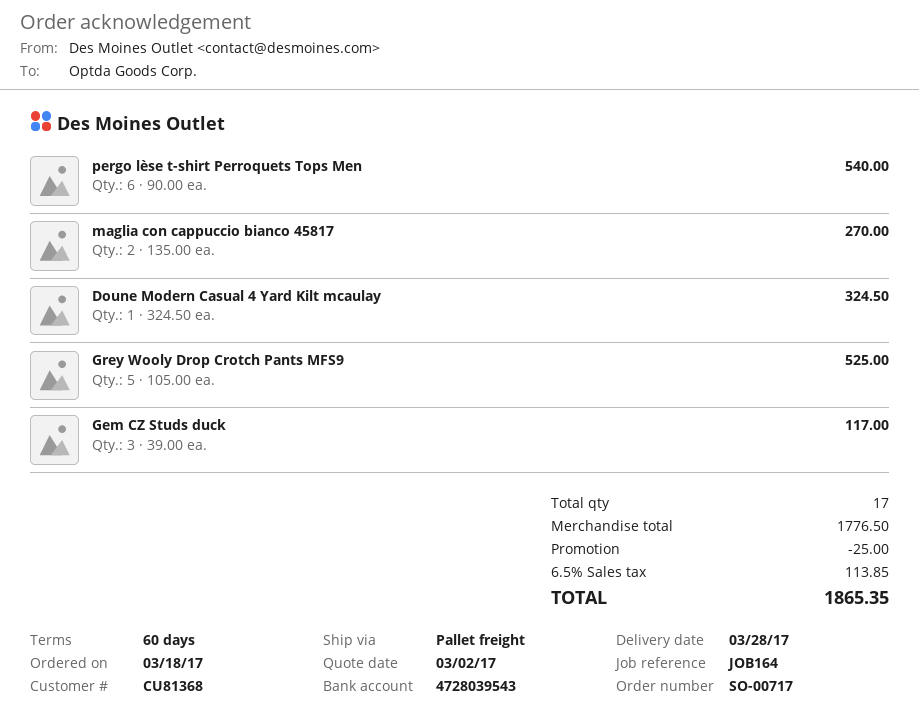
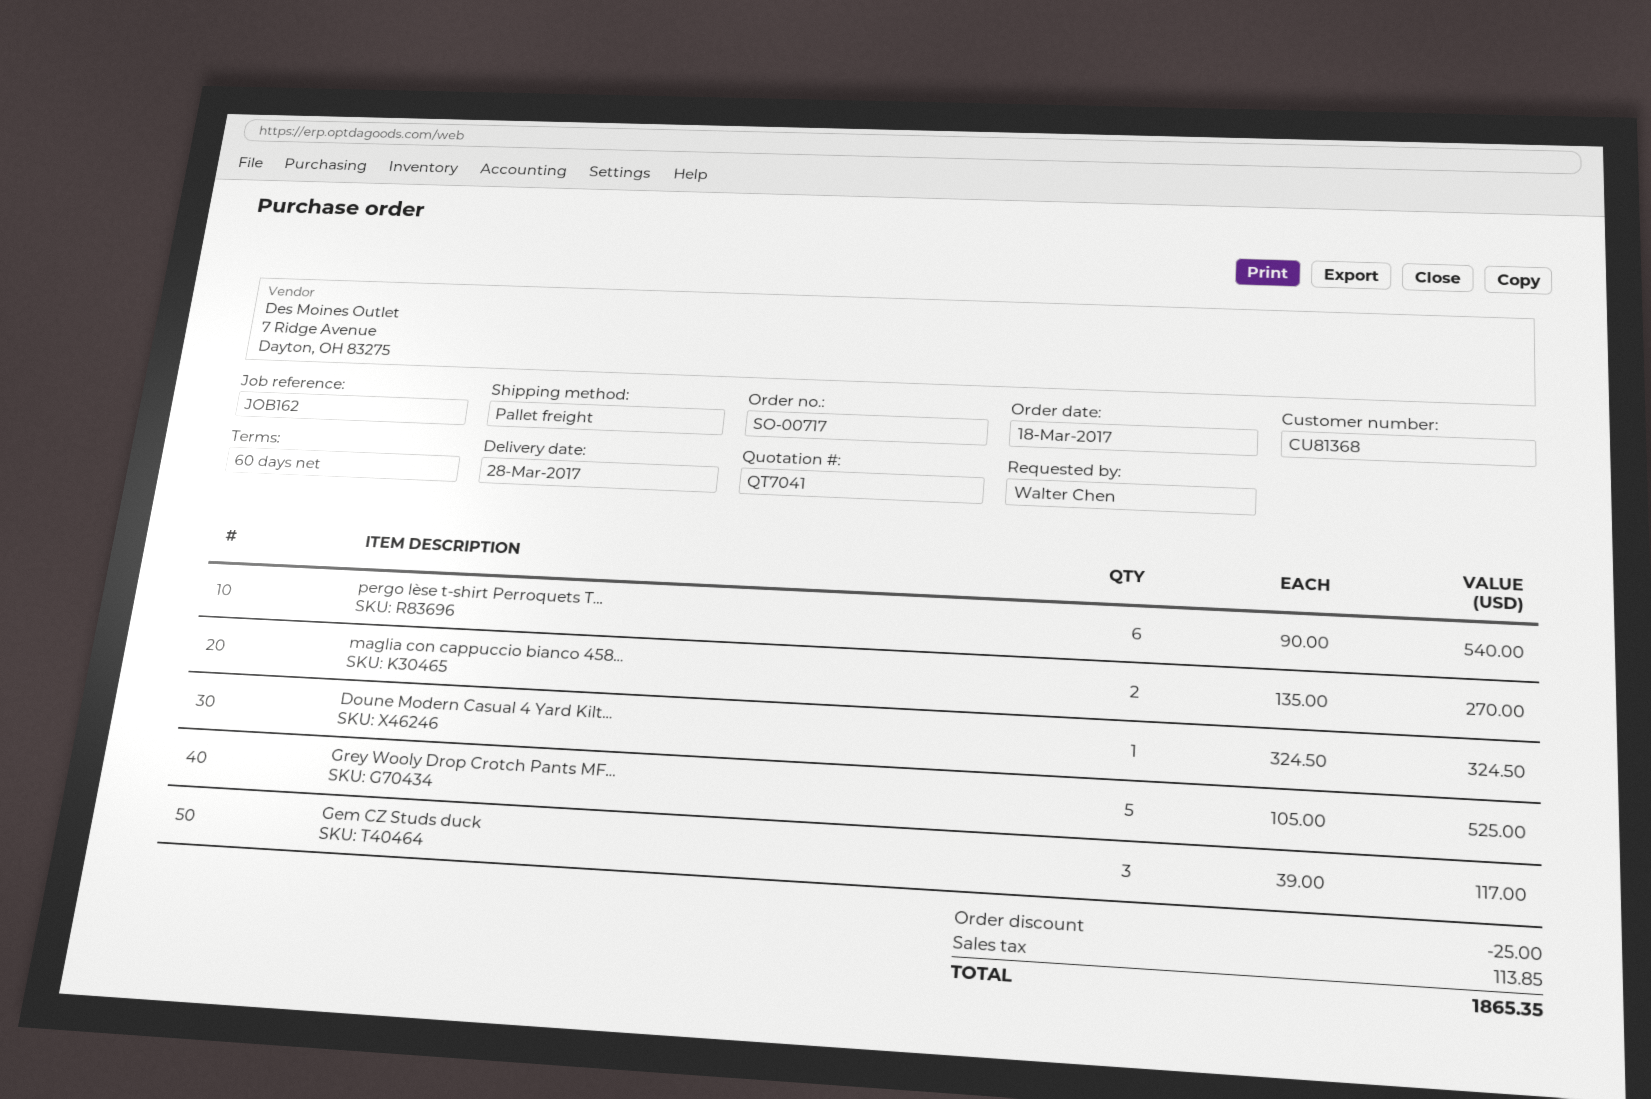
reference: JOB164 -> JOB162

